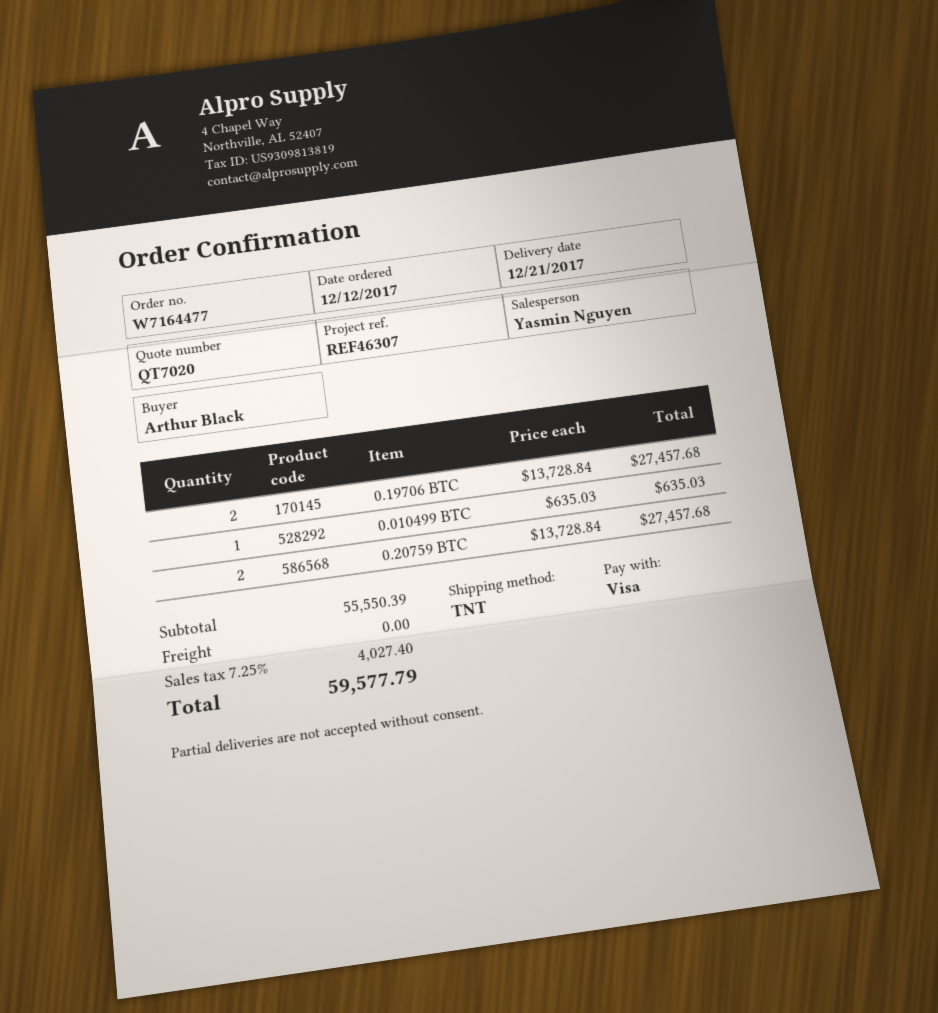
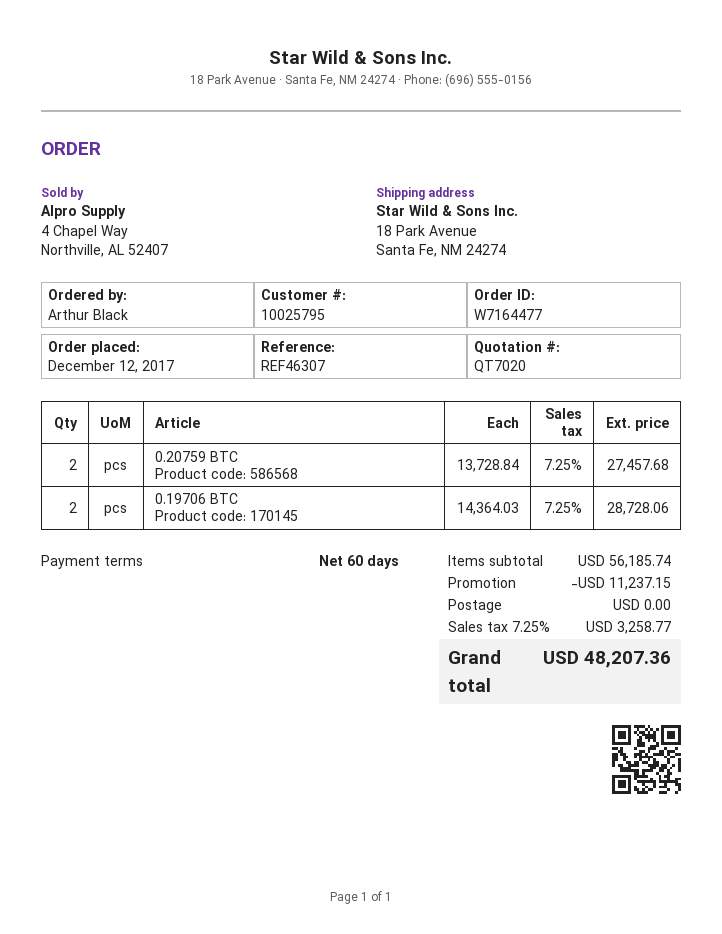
0.19706 BTC: 2 x 13728.84 = 27457.68 -> 2 x 14364.03 = 28728.06
0.010499 BTC: 1 x 635.03 = 635.03 -> none
subtotal: 55550.39 -> 56185.74
discount: none -> 11237.15
tax: 7.25% = 4027.40 -> 7.25% = 3258.77
total: 59577.79 -> 48207.36

